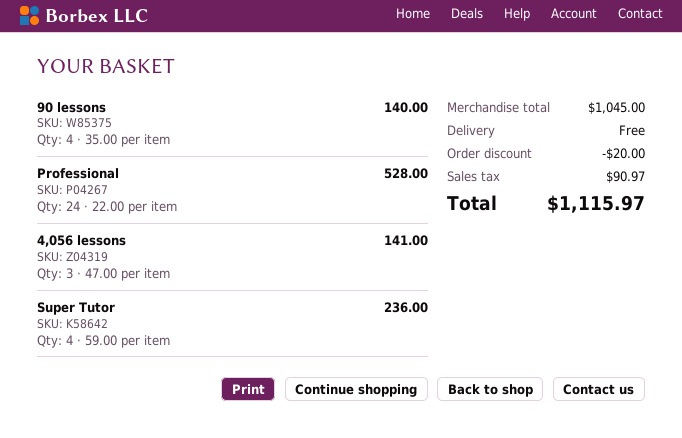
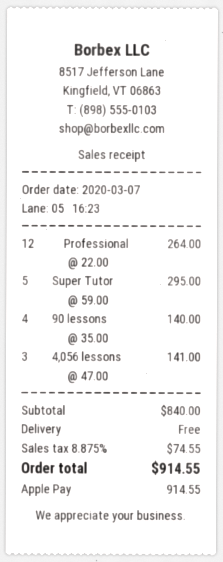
Professional: 24 x 22.00 = 528.00 -> 12 x 22.00 = 264.00
Super Tutor: 4 x 59.00 = 236.00 -> 5 x 59.00 = 295.00
subtotal: 1045.00 -> 840.00
discount: 20.00 -> none
tax: 90.97 -> 74.55
total: 1115.97 -> 914.55

